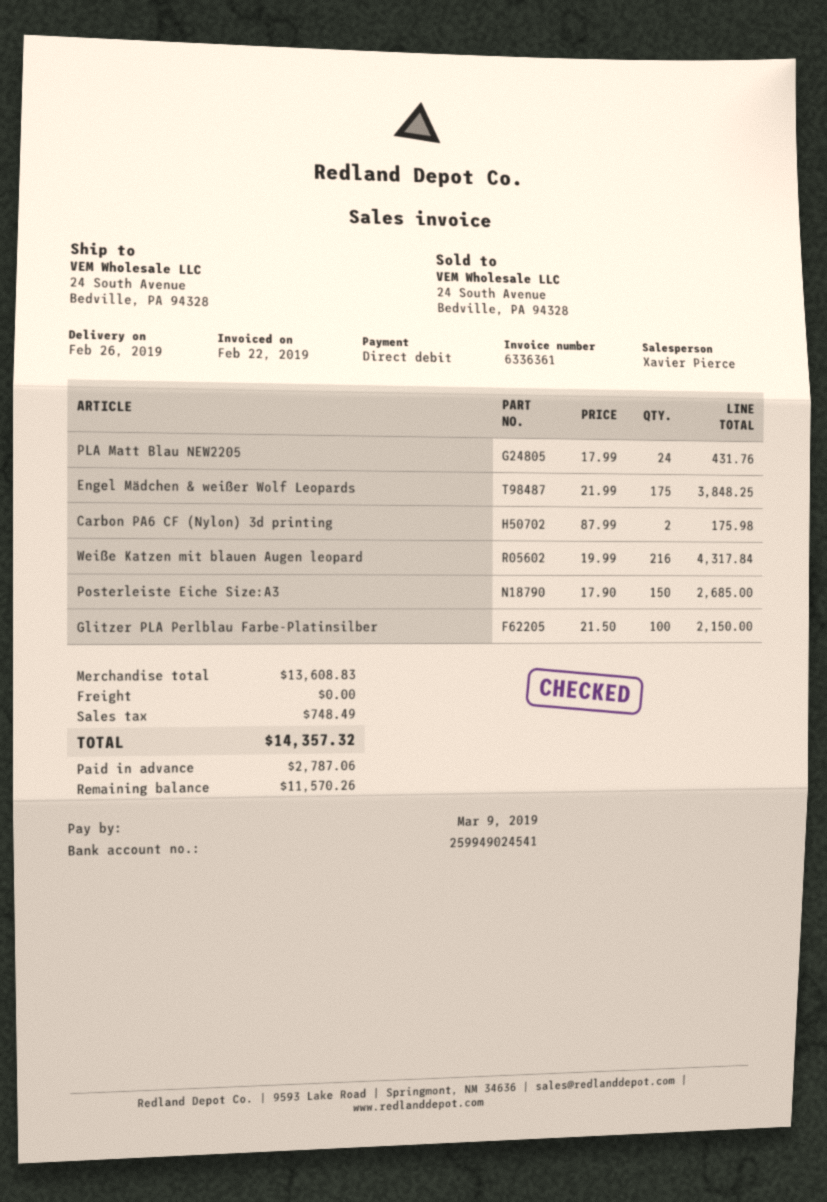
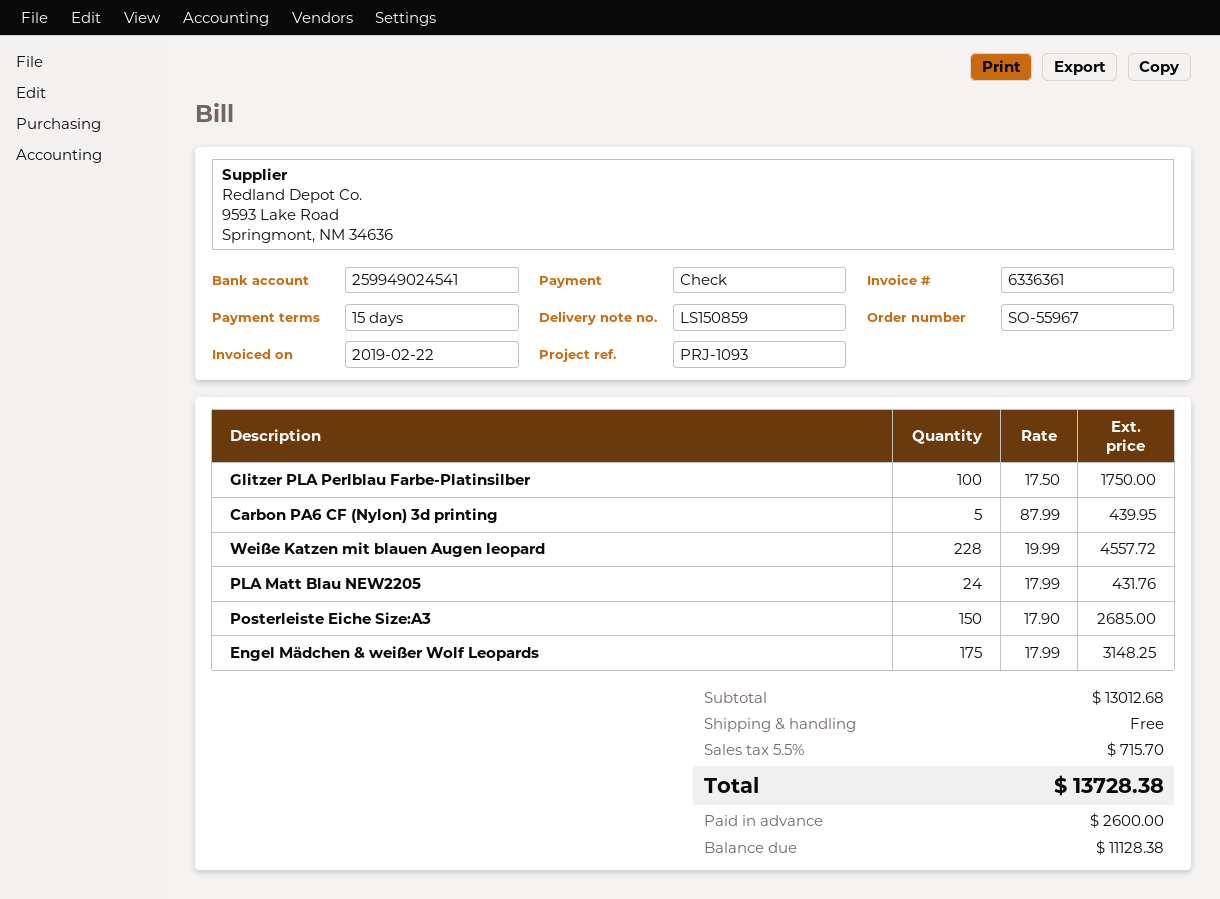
payment method: direct debit -> cheque
Engel Mädchen & weißer Wolf Leopards: 175 x 21.99 = 3848.25 -> 175 x 17.99 = 3148.25
Carbon PA6 CF (Nylon) 3d printing: 2 x 87.99 = 175.98 -> 5 x 87.99 = 439.95
Weiße Katzen mit blauen Augen leopard: 216 x 19.99 = 4317.84 -> 228 x 19.99 = 4557.72
Glitzer PLA Perlblau Farbe-Platinsilber: 100 x 21.50 = 2150.00 -> 100 x 17.50 = 1750.00
subtotal: 13608.83 -> 13012.68
tax: 748.49 -> 715.70
total: 14357.32 -> 13728.38
deposit: 2787.06 -> 2600.00
balance: 11570.26 -> 11128.38

